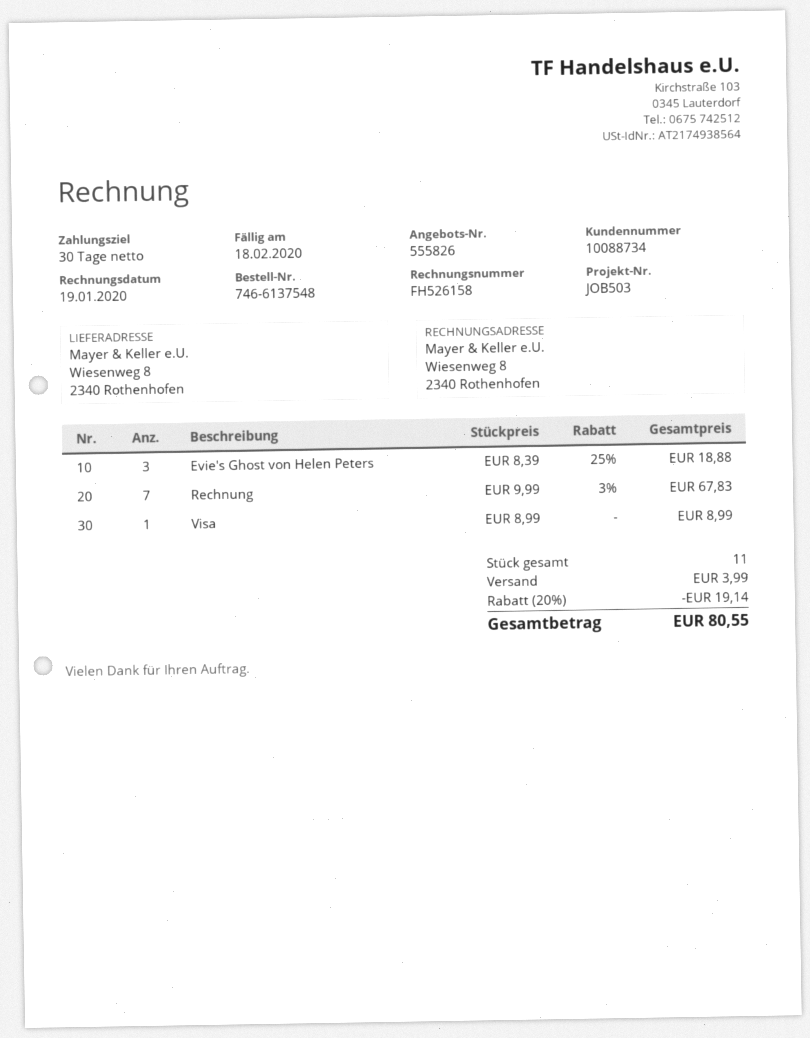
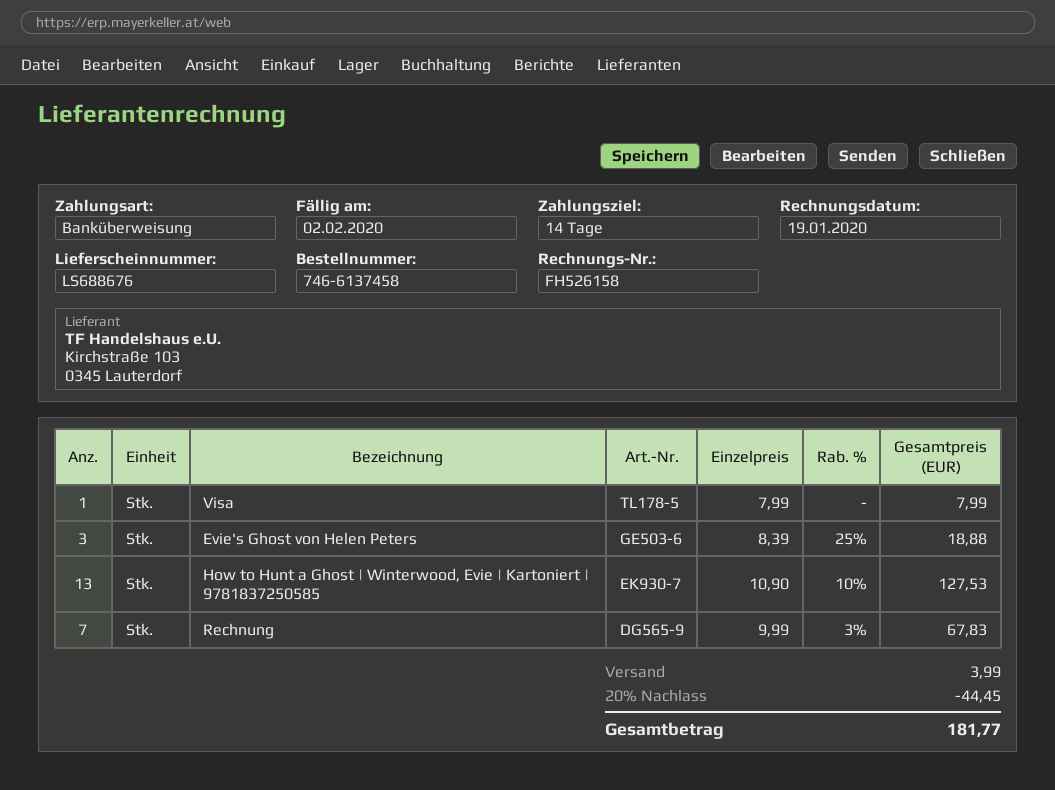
order number: 746-6137548 -> 746-6137458
payment terms: 30 days -> 14 days
due date: 2020-02-18 -> 2020-02-02
Visa: 1 x 8.99 = 8.99 -> 1 x 7.99 = 7.99
How to Hunt a Ghost | Winterwood, Evie | Kartoniert | 9781837250585: none -> 13 x 10.90 - 10% = 127.53
discount: 20% = 19.14 -> 20% = 44.45
total: 80.55 -> 181.77

